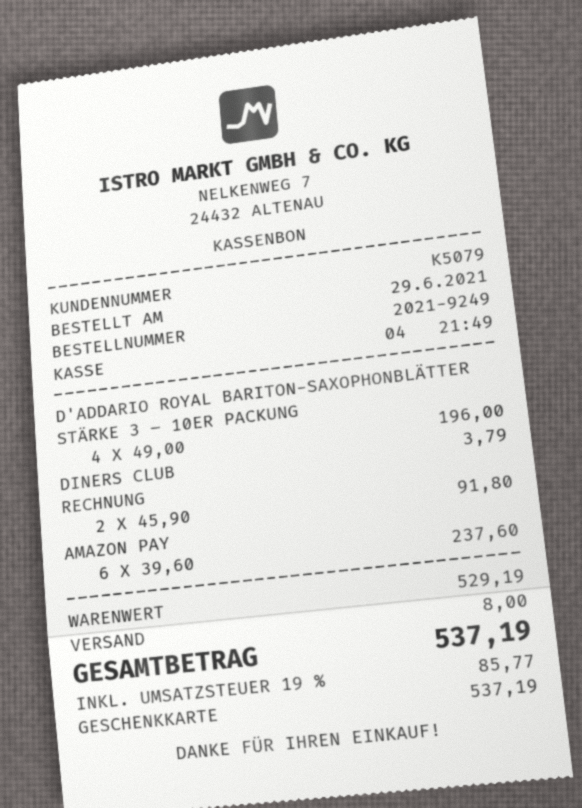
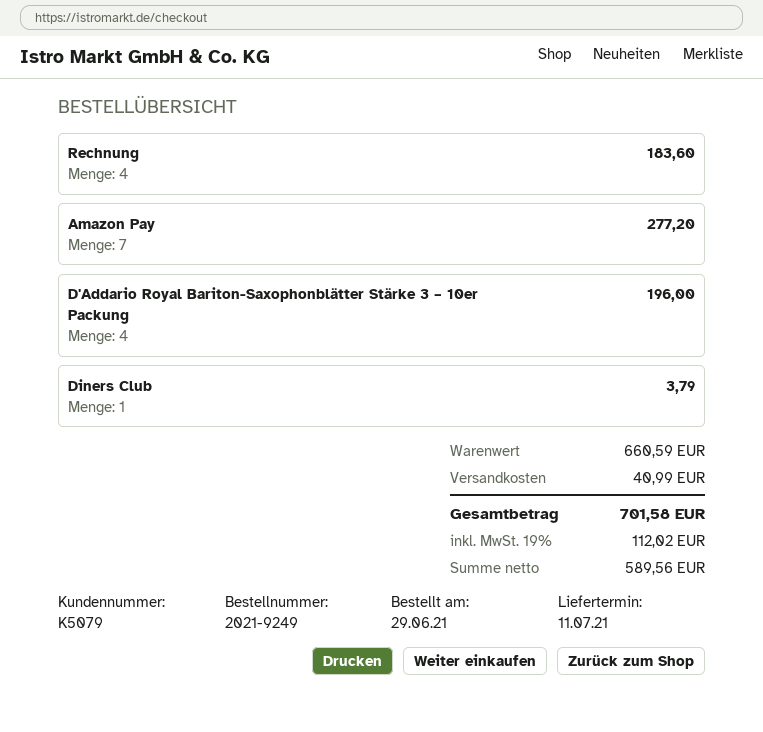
RECHNUNG: 2 for 91.80 -> 4 for 183.60
AMAZON PAY: 6 for 237.60 -> 7 for 277.20
subtotal: 529.19 -> 660.59
shipping: 8.00 -> 40.99
tax: 19% = 85.77 -> 19% = 112.02
total: 537.19 -> 701.58

